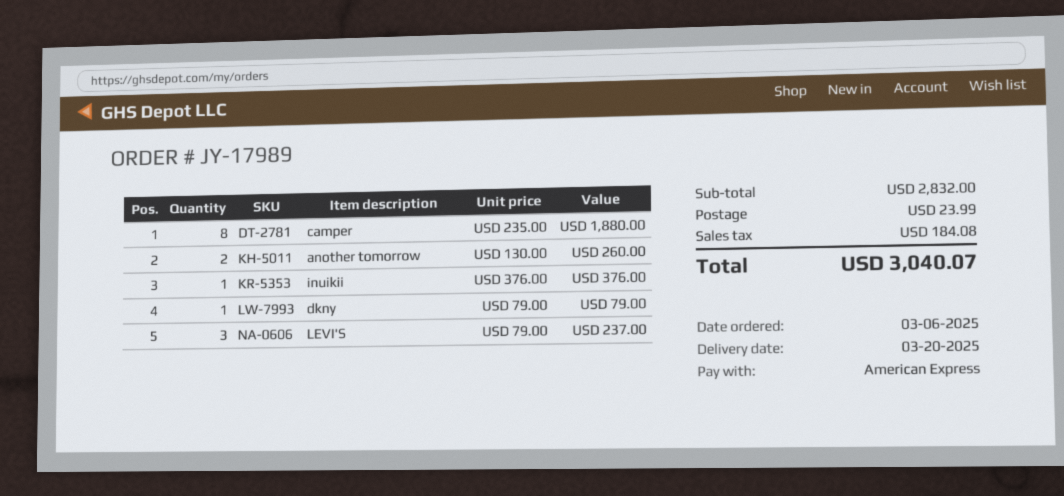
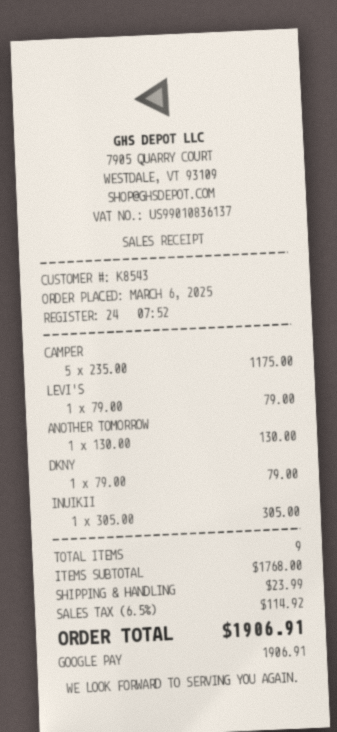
payment method: American Express -> Google Pay
camper: 8 x 235.00 = 1880.00 -> 5 x 235.00 = 1175.00
another tomorrow: 2 x 130.00 = 260.00 -> 1 x 130.00 = 130.00
inuikii: 1 x 376.00 = 376.00 -> 1 x 305.00 = 305.00
LEVI'S: 3 x 79.00 = 237.00 -> 1 x 79.00 = 79.00
subtotal: 2832.00 -> 1768.00
tax: 184.08 -> 114.92
total: 3040.07 -> 1906.91

